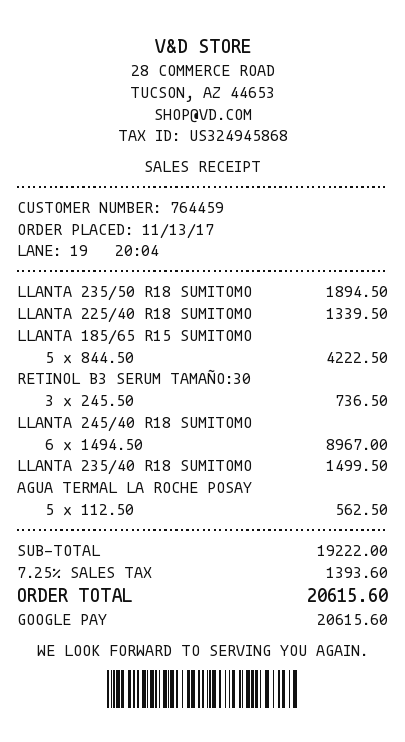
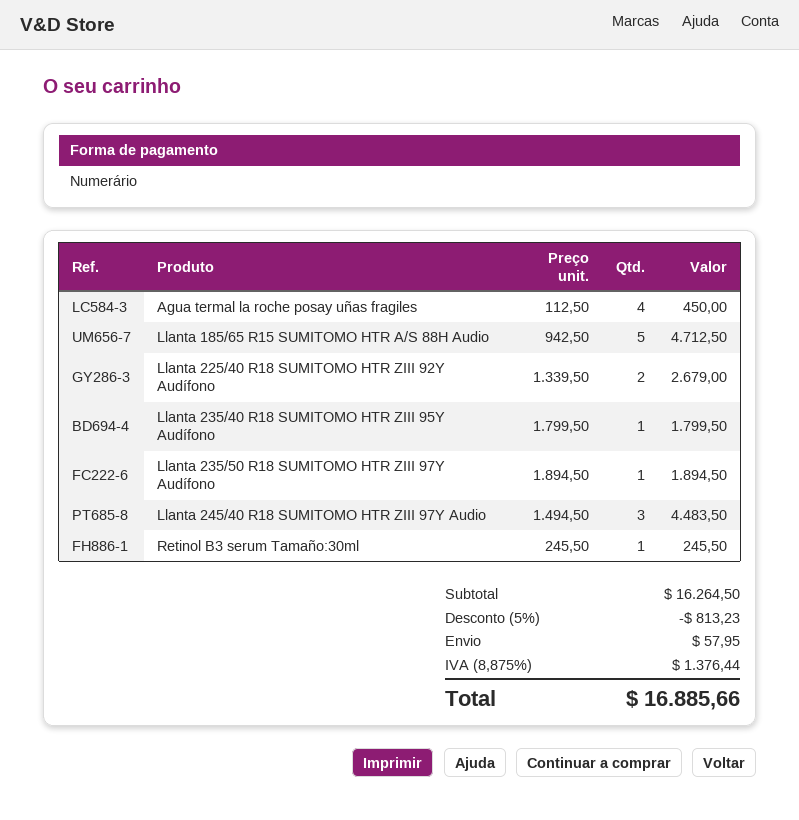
payment method: Google Pay -> cash
LLANTA 225/40 R18 SUMITOMO: 1 x 1339.50 = 1339.50 -> 2 x 1339.50 = 2679.00
LLANTA 185/65 R15 SUMITOMO: 5 x 844.50 = 4222.50 -> 5 x 942.50 = 4712.50
RETINOL B3 SERUM TAMAÑO:30: 3 x 245.50 = 736.50 -> 1 x 245.50 = 245.50
LLANTA 245/40 R18 SUMITOMO: 6 x 1494.50 = 8967.00 -> 3 x 1494.50 = 4483.50
LLANTA 235/40 R18 SUMITOMO: 1 x 1499.50 = 1499.50 -> 1 x 1799.50 = 1799.50
AGUA TERMAL LA ROCHE POSAY: 5 x 112.50 = 562.50 -> 4 x 112.50 = 450.00
subtotal: 19222.00 -> 16264.50
discount: none -> 5% = 813.23
shipping: none -> 57.95
tax: 7.25% = 1393.60 -> 8.875% = 1376.44
total: 20615.60 -> 16885.66

